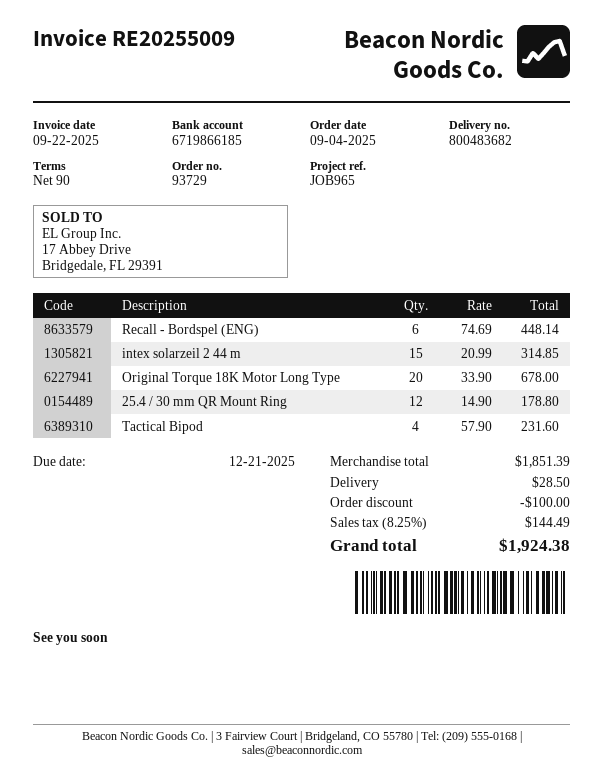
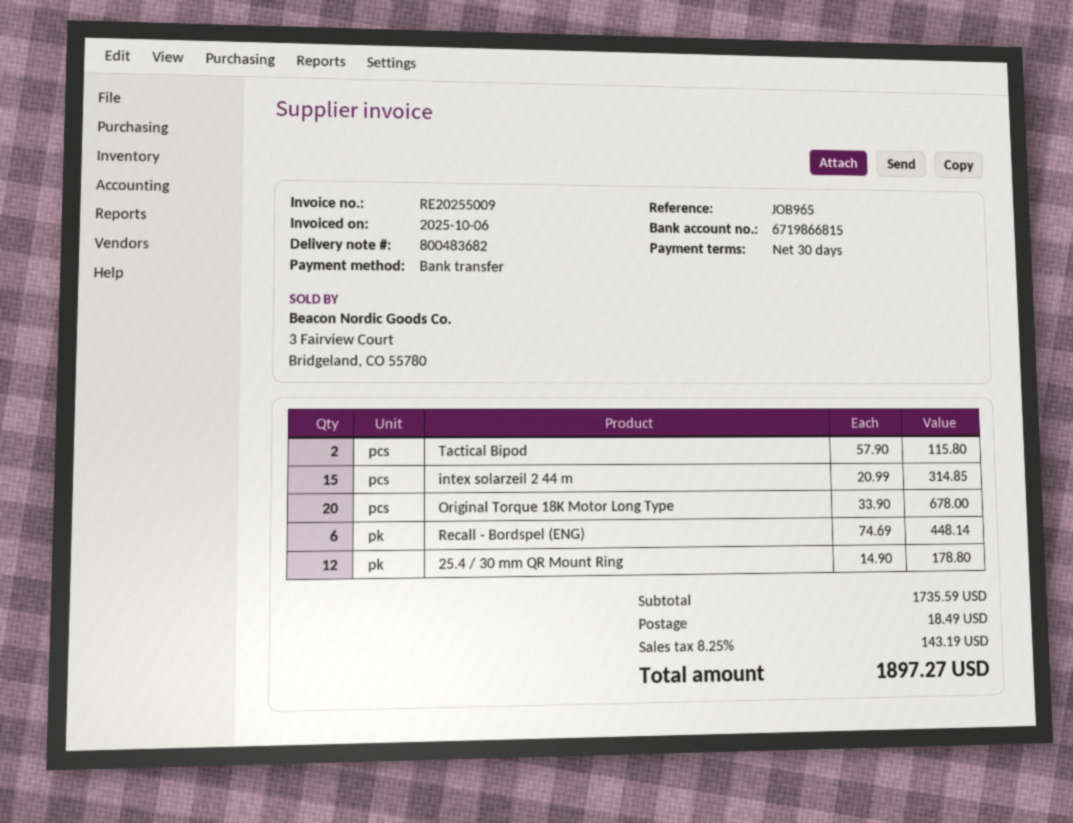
invoice date: 2025-09-22 -> 2025-10-06
payment terms: 90 days -> 30 days
bank account: 6719866185 -> 6719866815
Tactical Bipod: 4 x 57.90 = 231.60 -> 2 x 57.90 = 115.80
subtotal: 1851.39 -> 1735.59
discount: 100.00 -> none
shipping: 28.50 -> 18.49
tax: 8.25% = 144.49 -> 8.25% = 143.19
total: 1924.38 -> 1897.27

